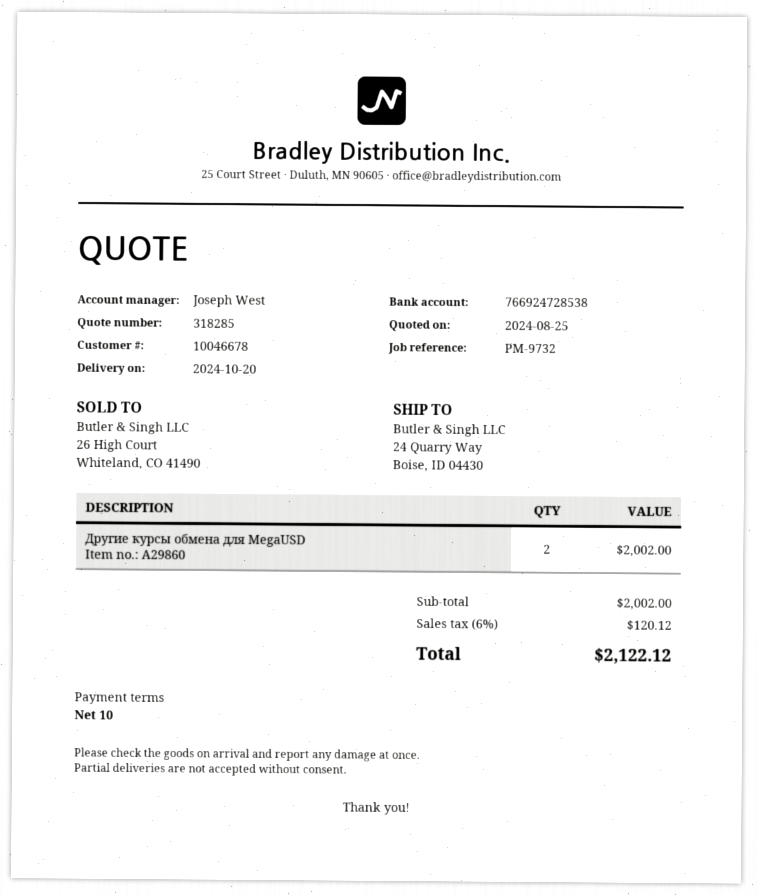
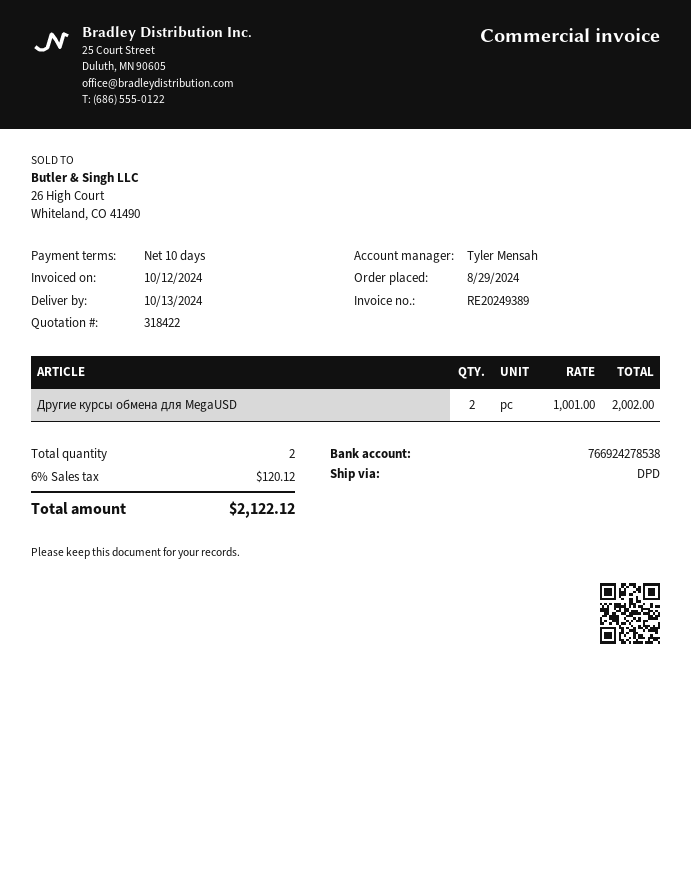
quote number: 318285 -> 318422
delivery date: 2024-10-20 -> 2024-10-13
sales rep: Joseph West -> Tyler Mensah
bank account: 766924728538 -> 766924278538

